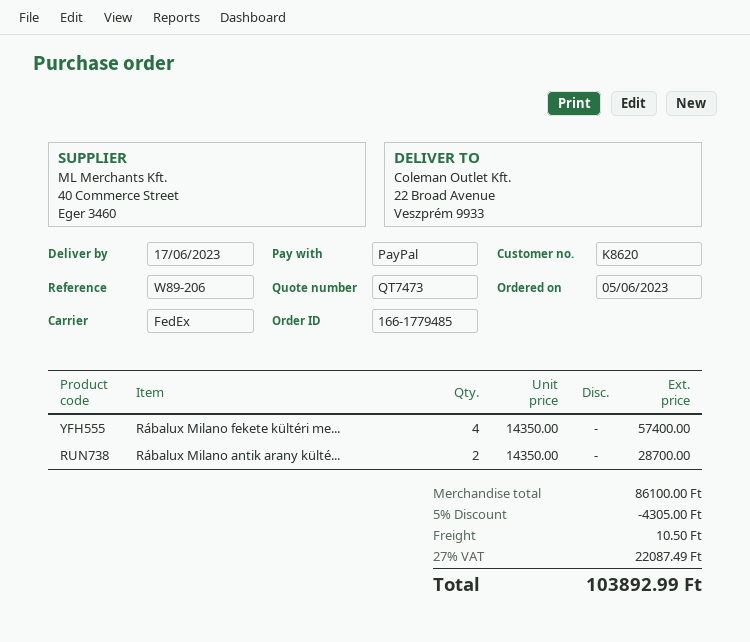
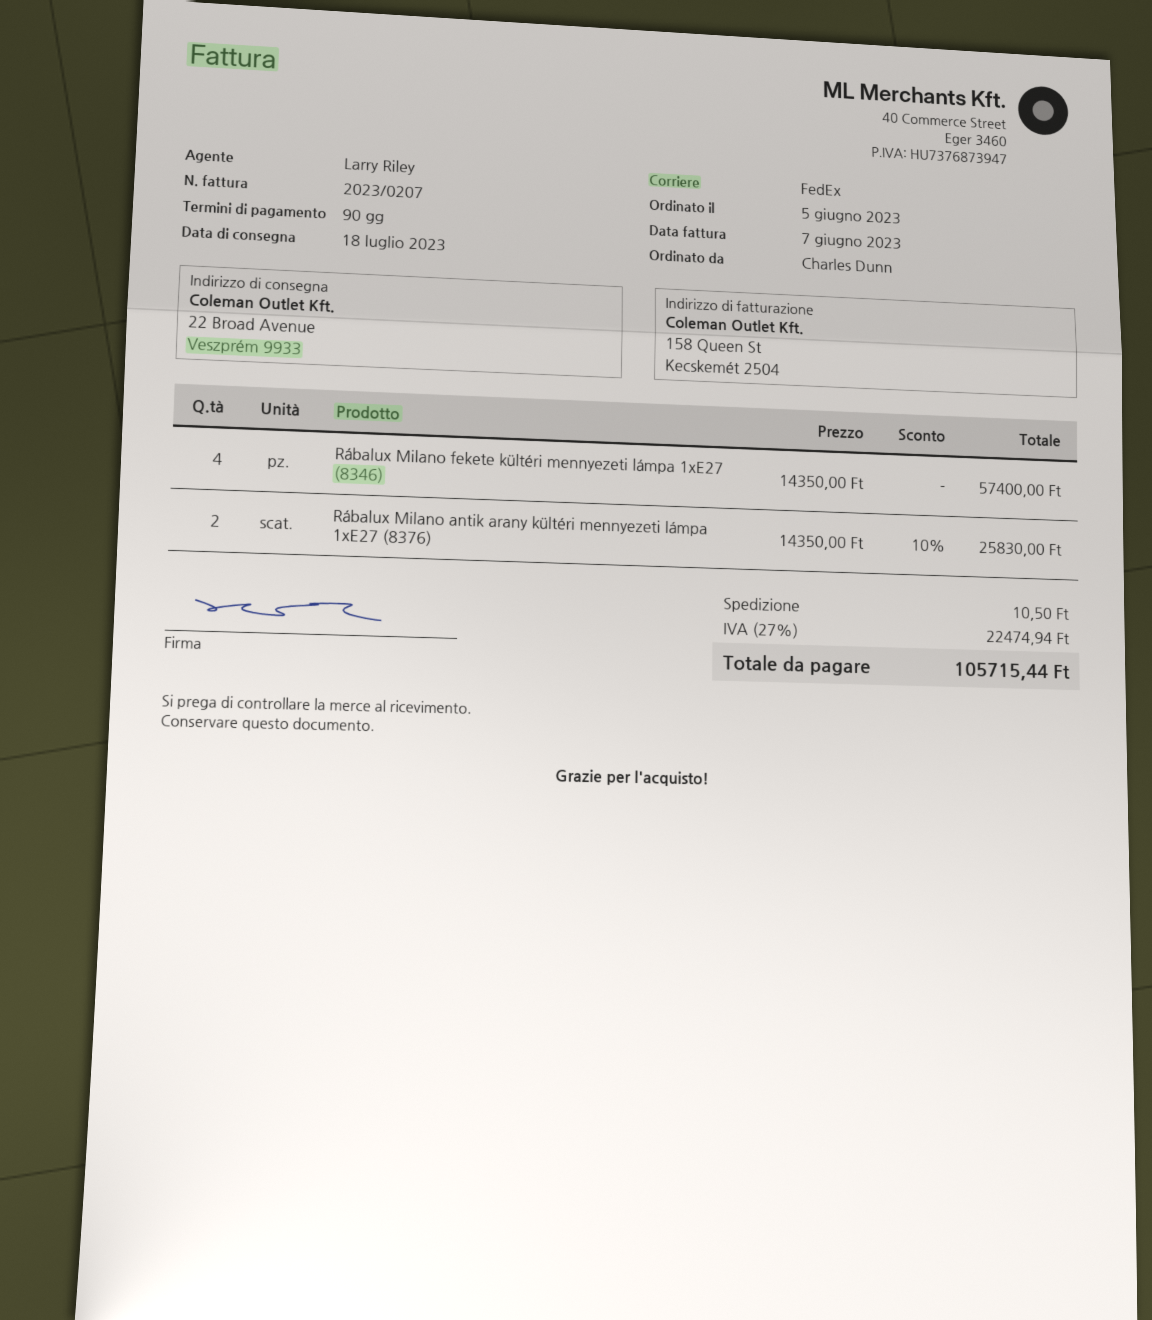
delivery date: 2023-06-17 -> 2023-07-18
Rábalux Milano antik arany külté...: 2 x 14350.00 = 28700.00 -> 2 x 14350.00 - 10% = 25830.00
discount: 5% = 4305.00 -> none
tax: 27% = 22087.49 -> 27% = 22474.94
total: 103892.99 -> 105715.44

